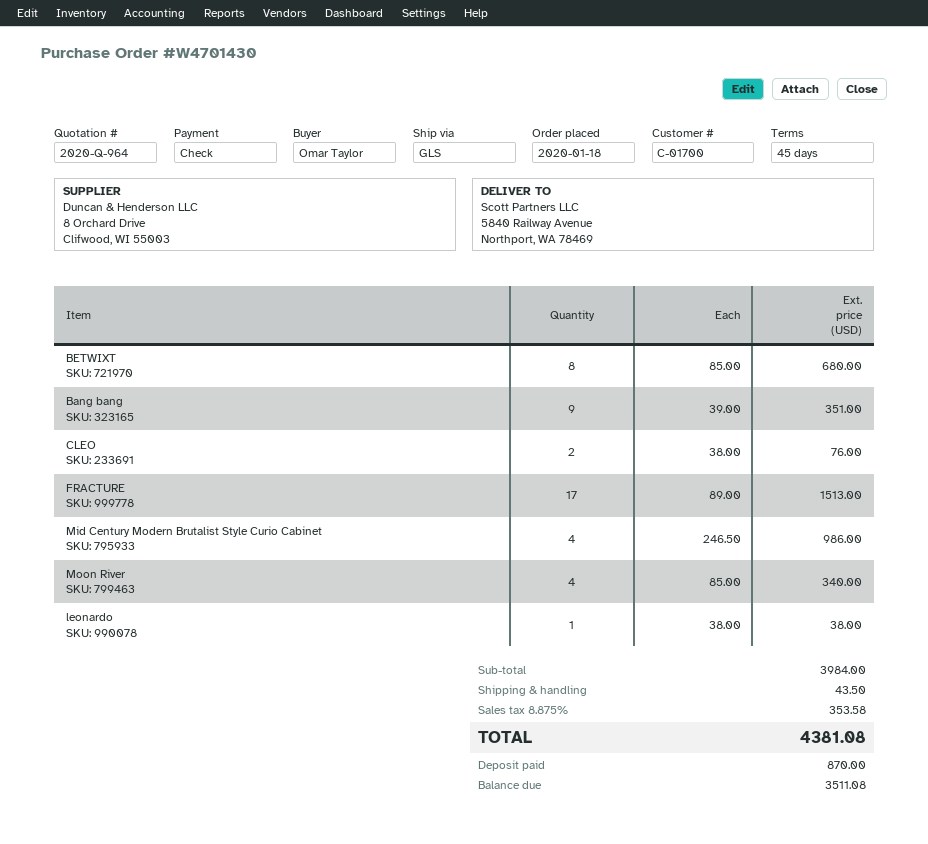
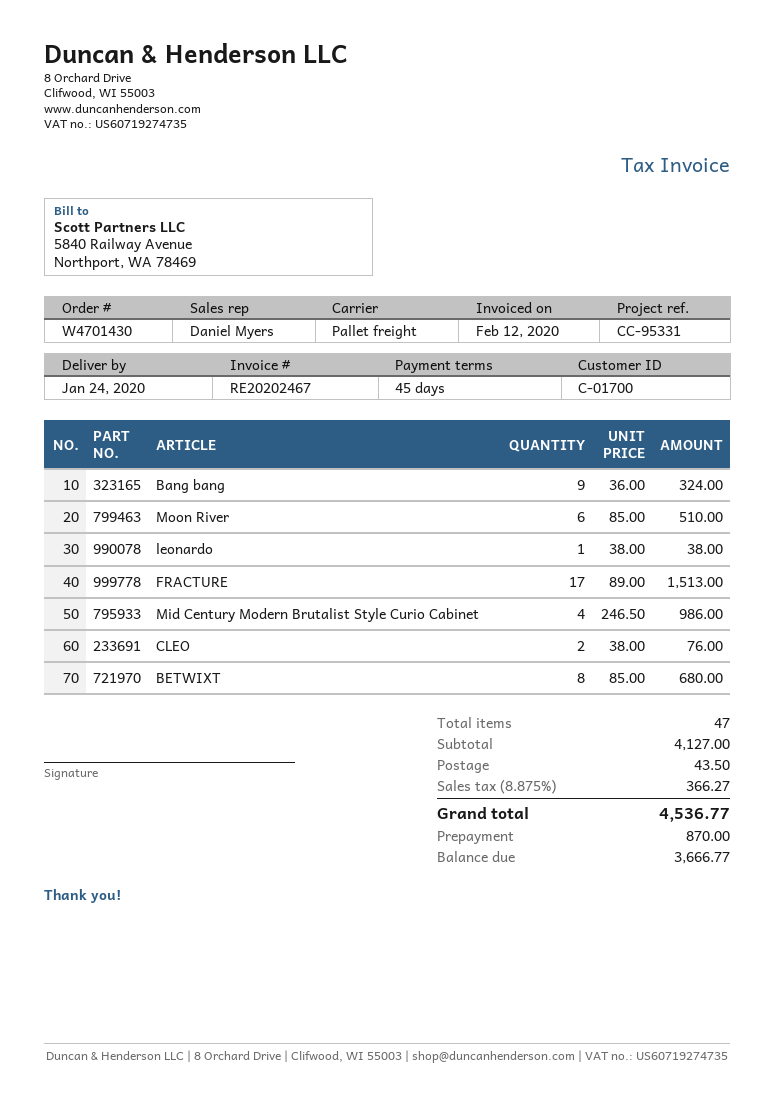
shipping method: GLS -> pallet freight
Bang bang: 9 x 39.00 = 351.00 -> 9 x 36.00 = 324.00
Moon River: 4 x 85.00 = 340.00 -> 6 x 85.00 = 510.00
subtotal: 3984.00 -> 4127.00
tax: 8.875% = 353.58 -> 8.875% = 366.27
total: 4381.08 -> 4536.77
balance: 3511.08 -> 3666.77

